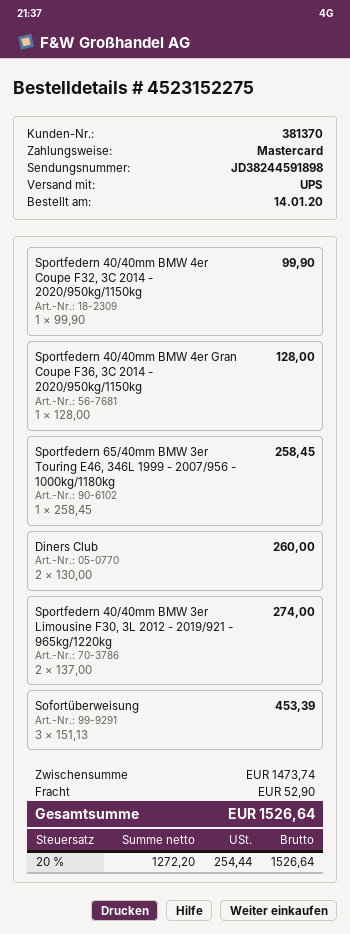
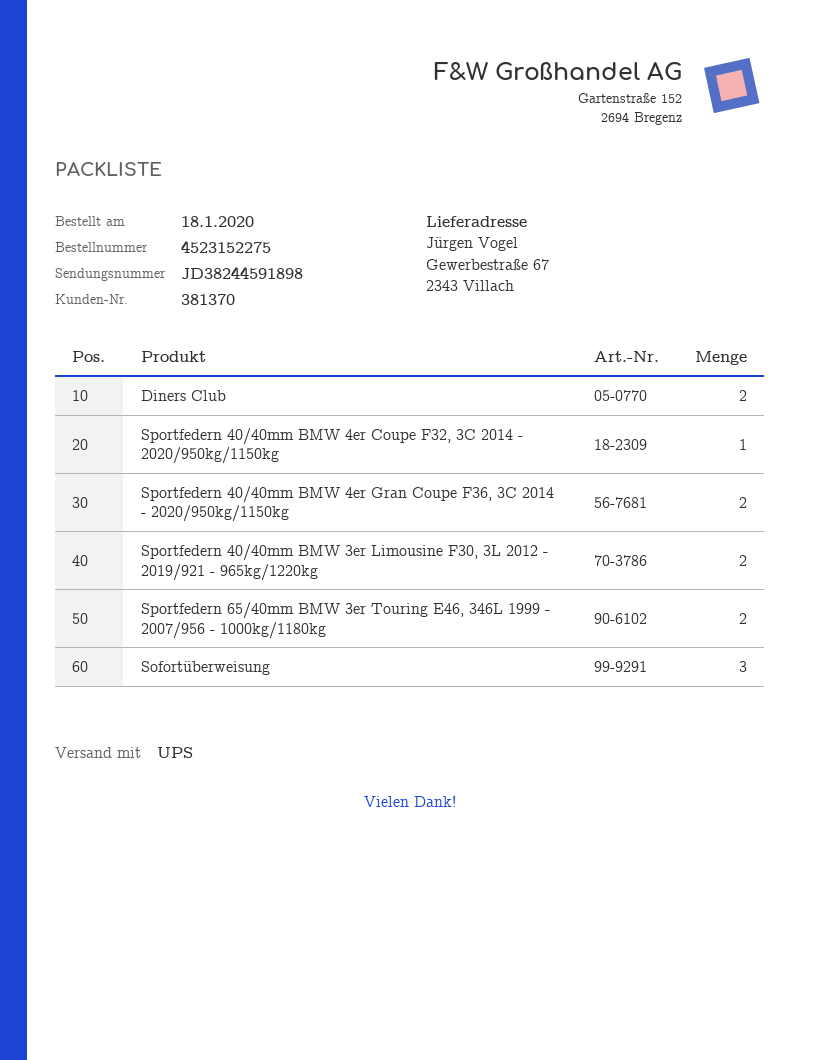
order date: 2020-01-14 -> 2020-01-18
Sportfedern 40/40mm BMW 4er Gran Coupe F36, 3C 2014 - 2020/950kg/1150kg: 1 -> 2
Sportfedern 65/40mm BMW 3er Touring E46, 346L 1999 - 2007/956 - 1000kg/1180kg: 1 -> 2

